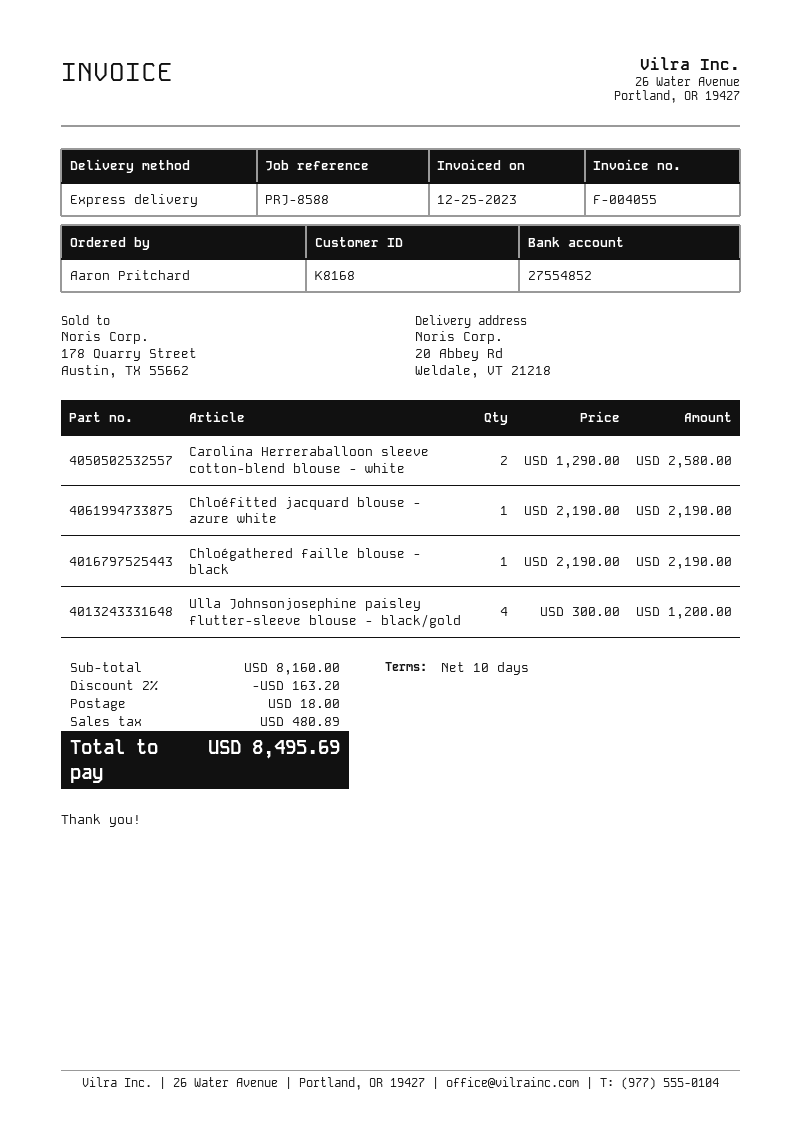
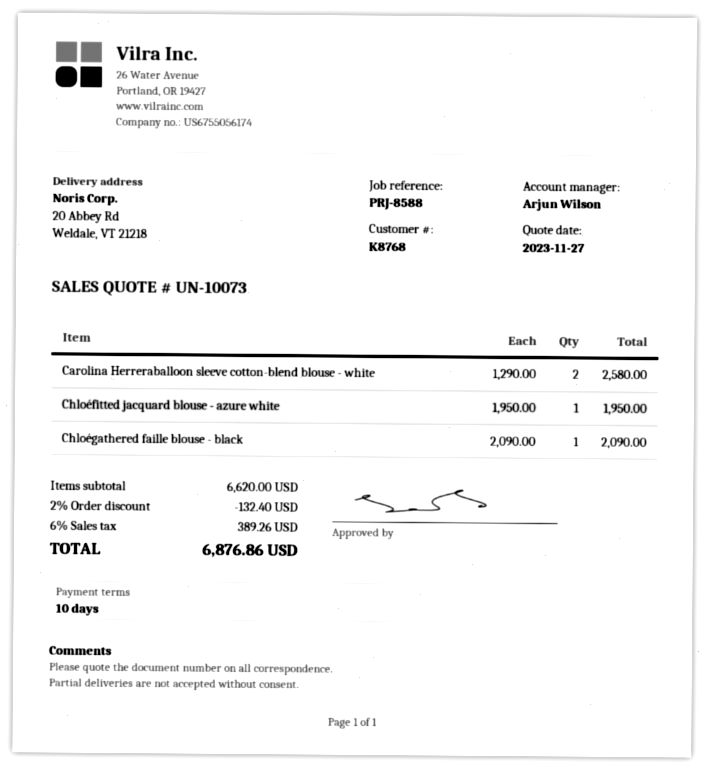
customer number: K8168 -> K8768
Chloéfitted jacquard blouse - azure white: 1 x 2190.00 = 2190.00 -> 1 x 1950.00 = 1950.00
Chloégathered faille blouse - black: 1 x 2190.00 = 2190.00 -> 1 x 2090.00 = 2090.00
Ulla Johnsonjosephine paisley flutter-sleeve blouse - black/gold: 4 x 300.00 = 1200.00 -> none
subtotal: 8160.00 -> 6620.00
discount: 2% = 163.20 -> 2% = 132.40
shipping: 18.00 -> none
tax: 480.89 -> 389.26
total: 8495.69 -> 6876.86

